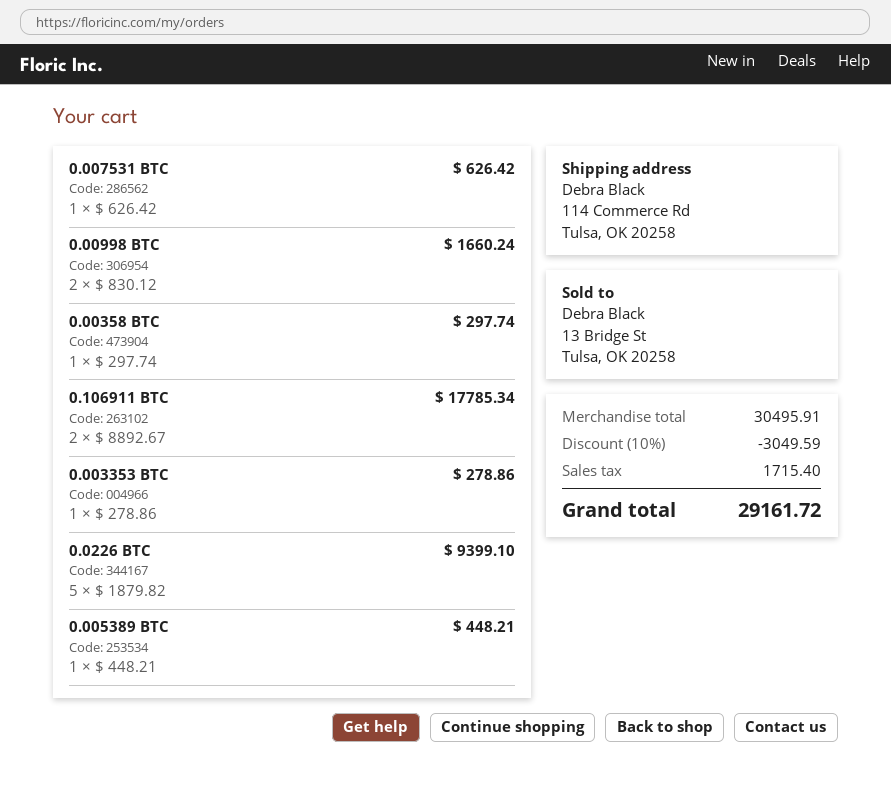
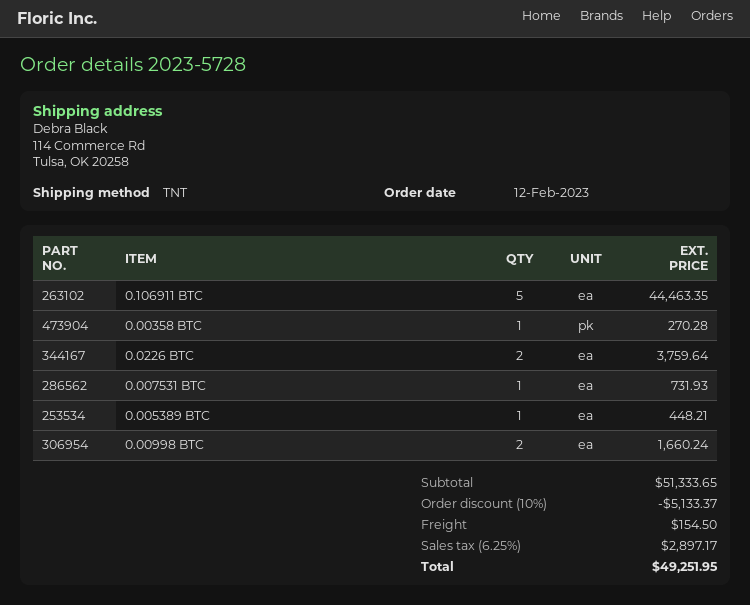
0.007531 BTC: 1 for 626.42 -> 1 for 731.93
0.00358 BTC: 1 for 297.74 -> 1 for 270.28
0.106911 BTC: 2 for 17785.34 -> 5 for 44463.35
0.003353 BTC: 1 for 278.86 -> none
0.0226 BTC: 5 for 9399.10 -> 2 for 3759.64
subtotal: 30495.91 -> 51333.65
discount: 10% = 3049.59 -> 10% = 5133.37
shipping: none -> 154.50
tax: 1715.40 -> 2897.17
total: 29161.72 -> 49251.95

